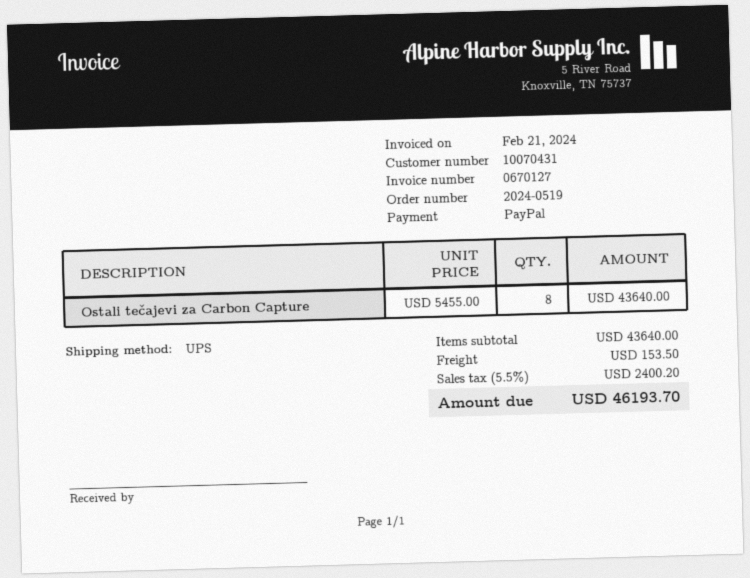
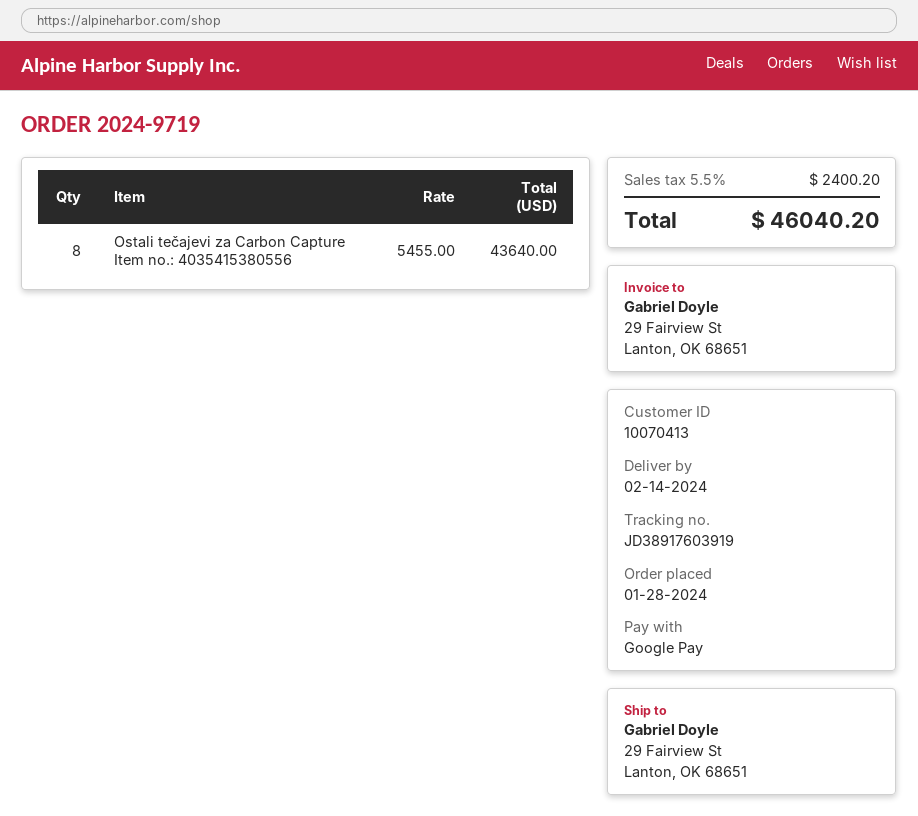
order number: 2024-0519 -> 2024-9719
customer number: 10070431 -> 10070413
payment method: PayPal -> Google Pay
shipping: 153.50 -> none
total: 46193.70 -> 46040.20

